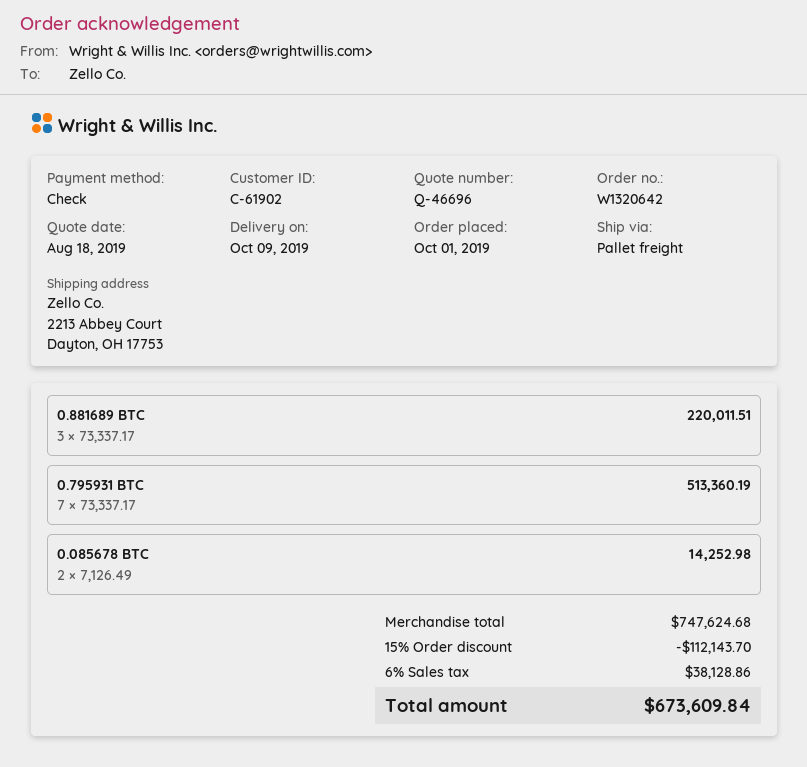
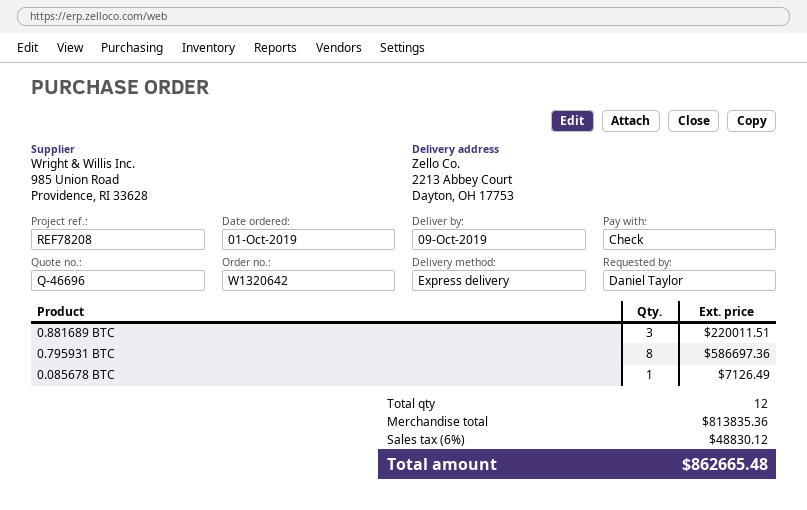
shipping method: pallet freight -> express
0.795931 BTC: 7 for 513360.19 -> 8 for 586697.36
0.085678 BTC: 2 for 14252.98 -> 1 for 7126.49
subtotal: 747624.68 -> 813835.36
discount: 15% = 112143.70 -> none
tax: 6% = 38128.86 -> 6% = 48830.12
total: 673609.84 -> 862665.48

